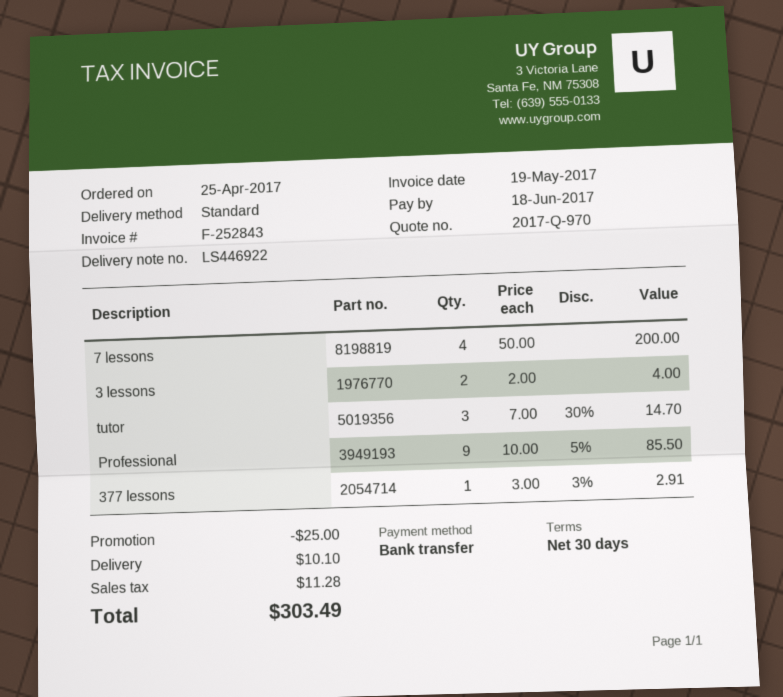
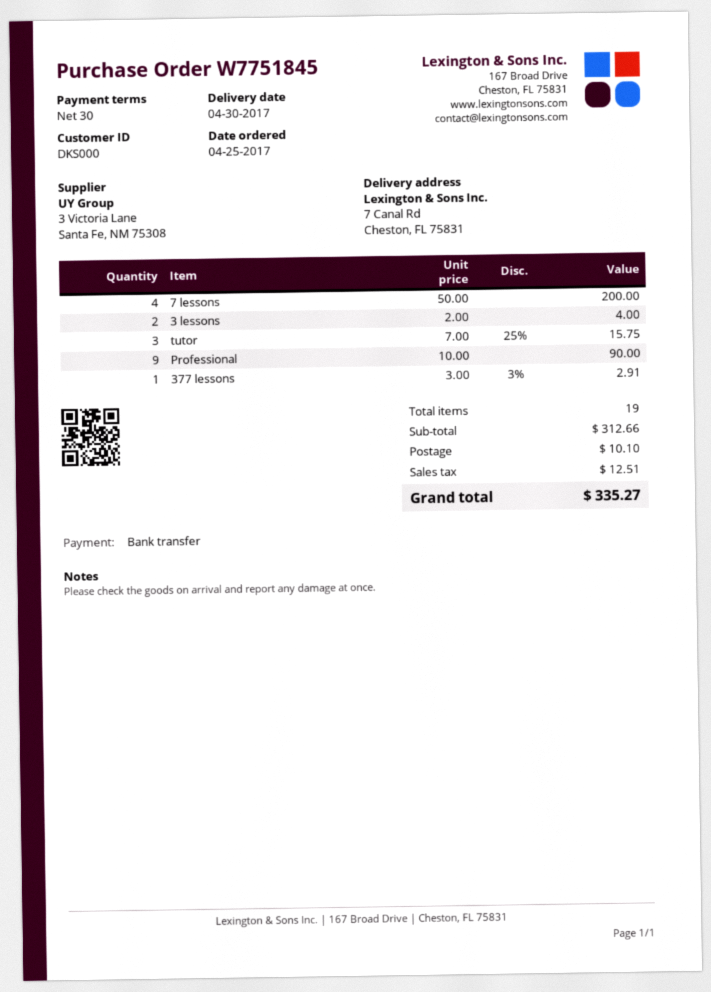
tutor: 3 x 7.00 - 30% = 14.70 -> 3 x 7.00 - 25% = 15.75
Professional: 9 x 10.00 - 5% = 85.50 -> 9 x 10.00 = 90.00
discount: 25.00 -> none
tax: 11.28 -> 12.51
total: 303.49 -> 335.27

